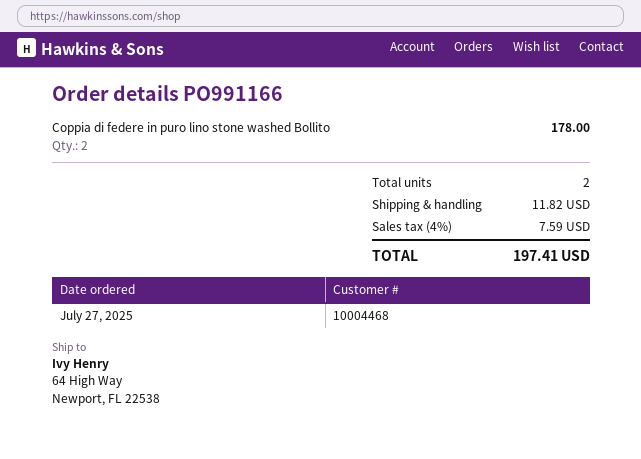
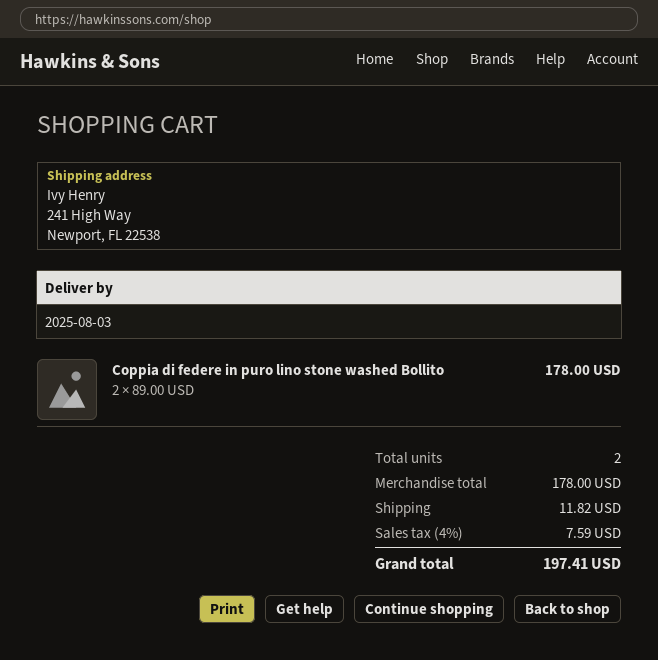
ship to: 64 High Way, Newport, FL 22538 -> 241 High Way, Newport, FL 22538

